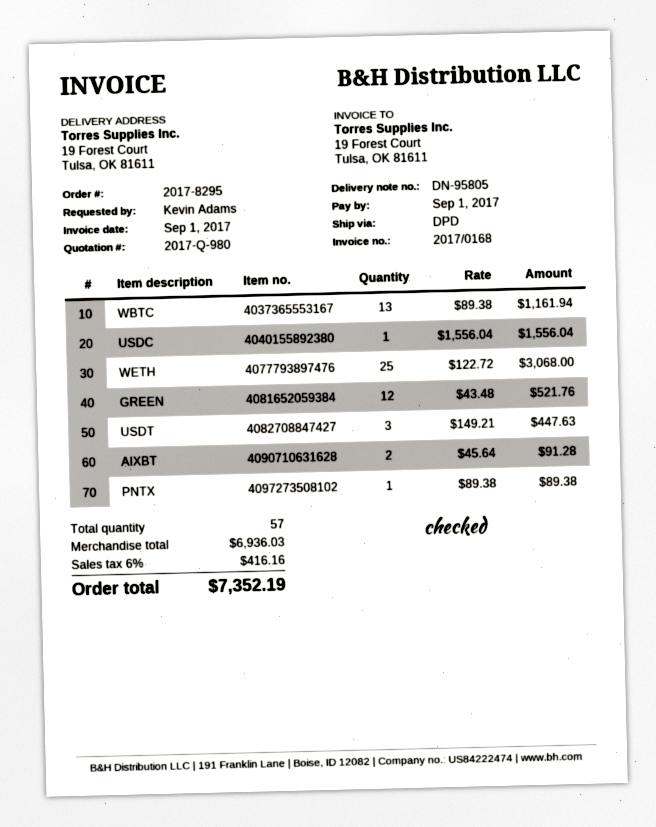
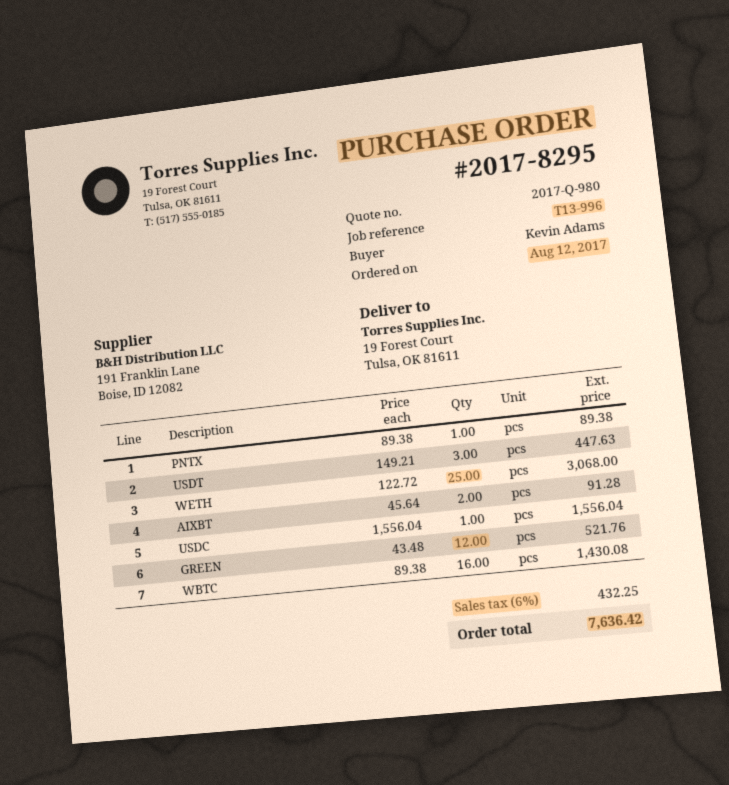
WBTC: 13 x 89.38 = 1161.94 -> 16 x 89.38 = 1430.08
tax: 6% = 416.16 -> 6% = 432.25
total: 7352.19 -> 7636.42

